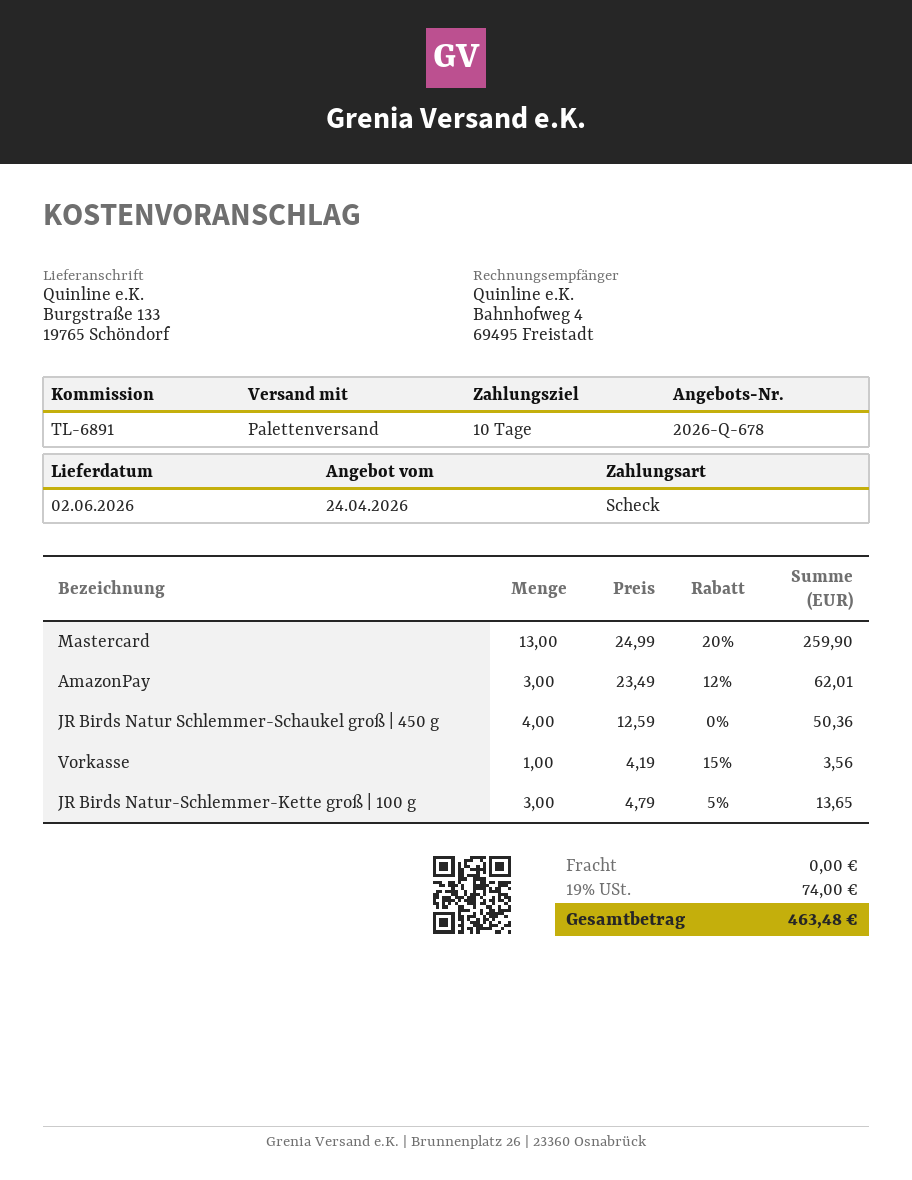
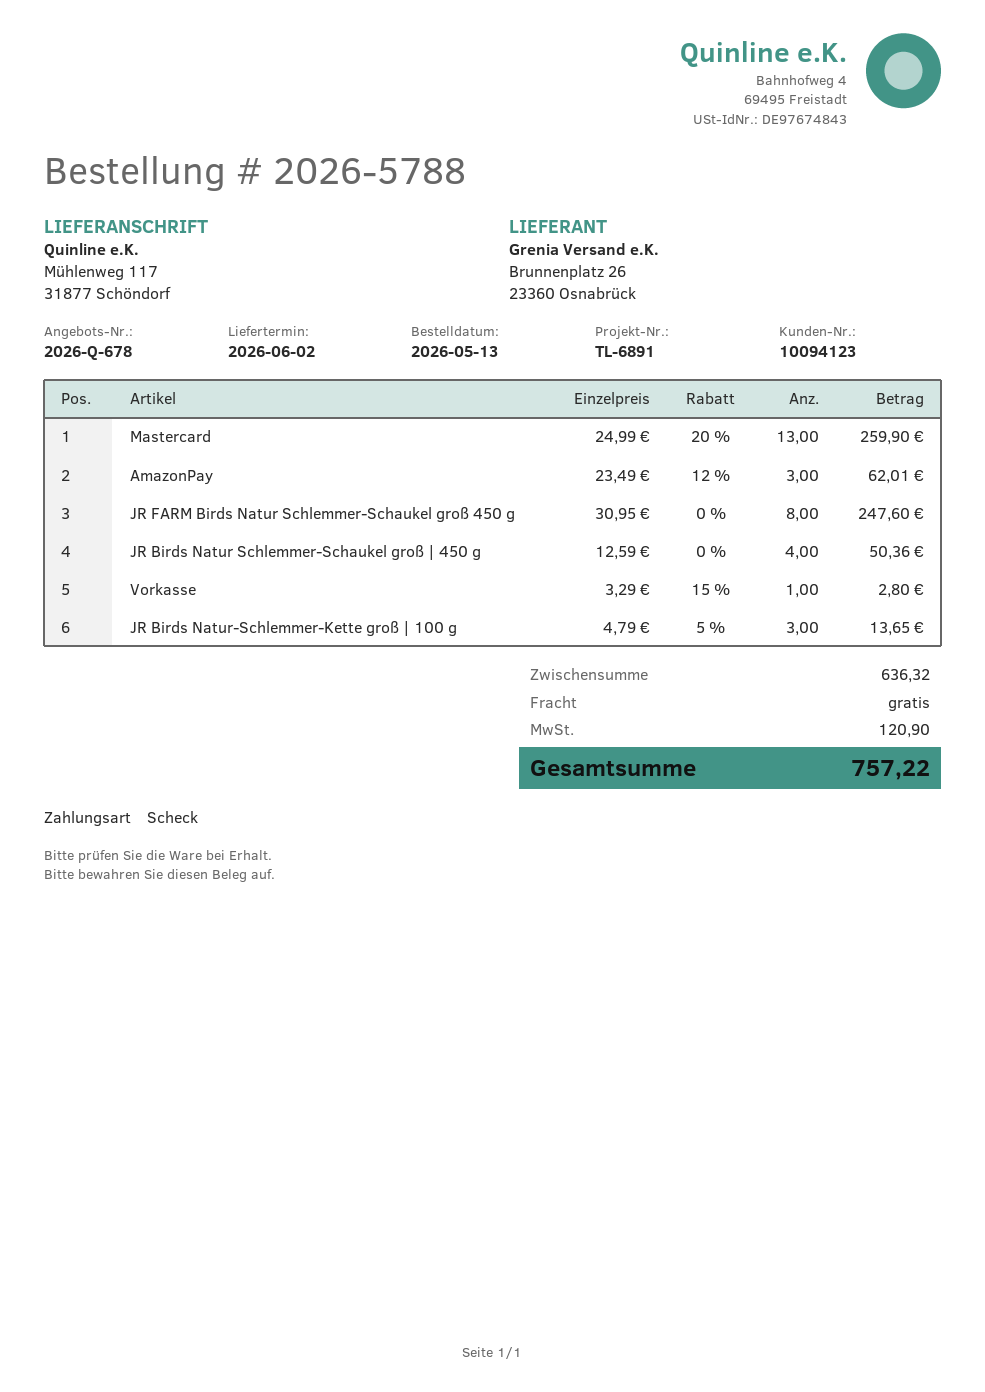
ship to: Burgstraße 133, 19765 Schöndorf -> Mühlenweg 117, 31877 Schöndorf
Vorkasse: 1 x 4.19 - 15% = 3.56 -> 1 x 3.29 - 15% = 2.80
JR FARM Birds Natur Schlemmer-Schaukel groß 450 g: none -> 8 x 30.95 = 247.60
tax: 74.00 -> 120.90
total: 463.48 -> 757.22

